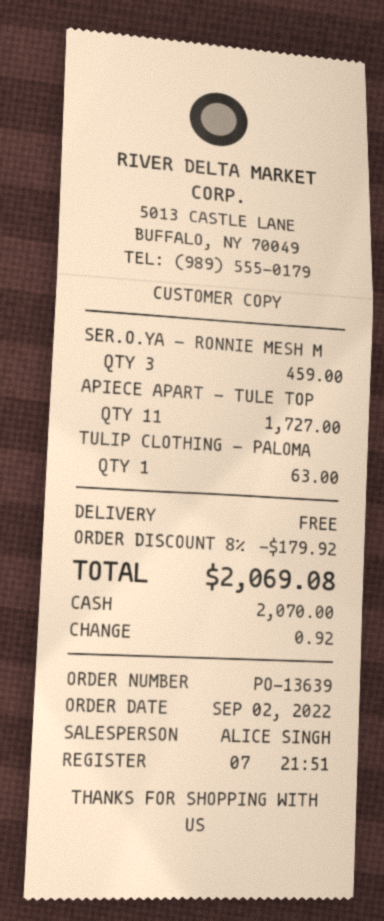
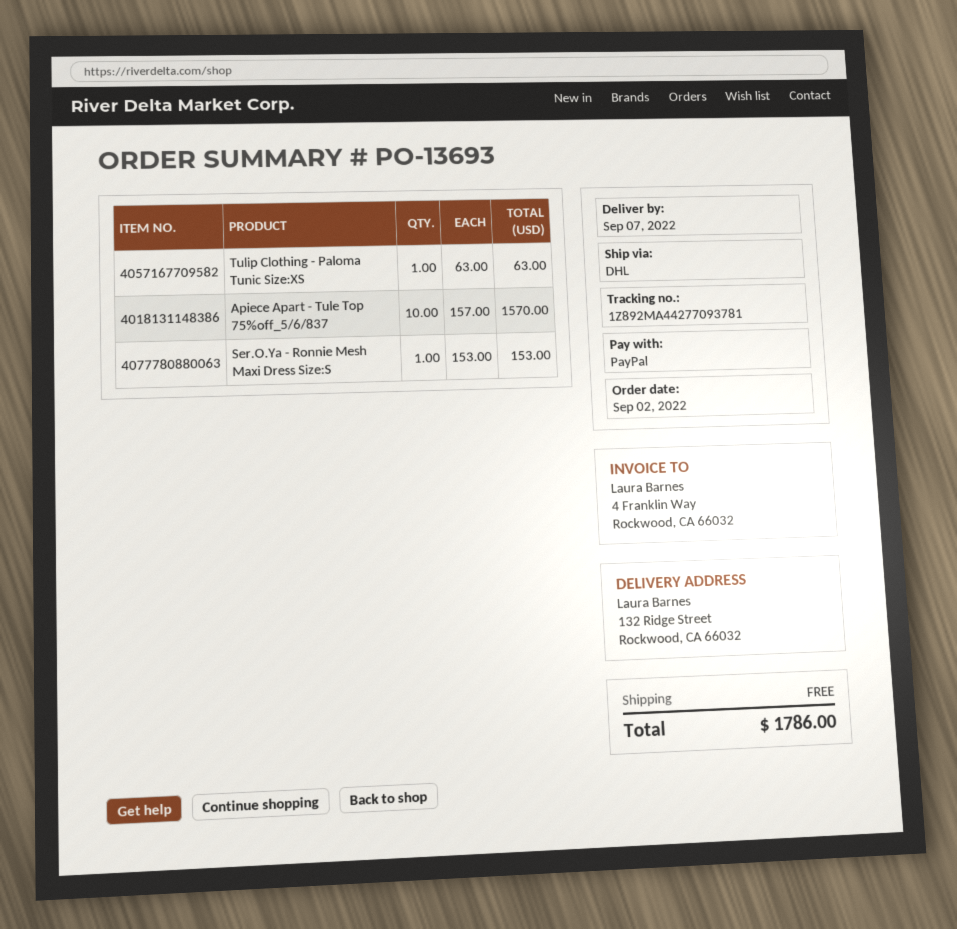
order number: PO-13639 -> PO-13693
payment method: cash -> PayPal
SER.O.YA - RONNIE MESH M: 3 for 459.00 -> 1 for 153.00
APIECE APART - TULE TOP: 11 for 1727.00 -> 10 for 1570.00
discount: 8% = 179.92 -> none
total: 2069.08 -> 1786.00

